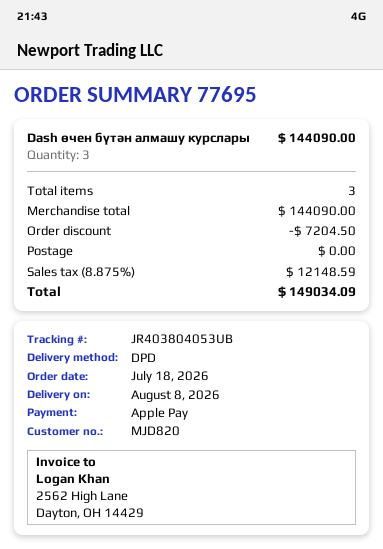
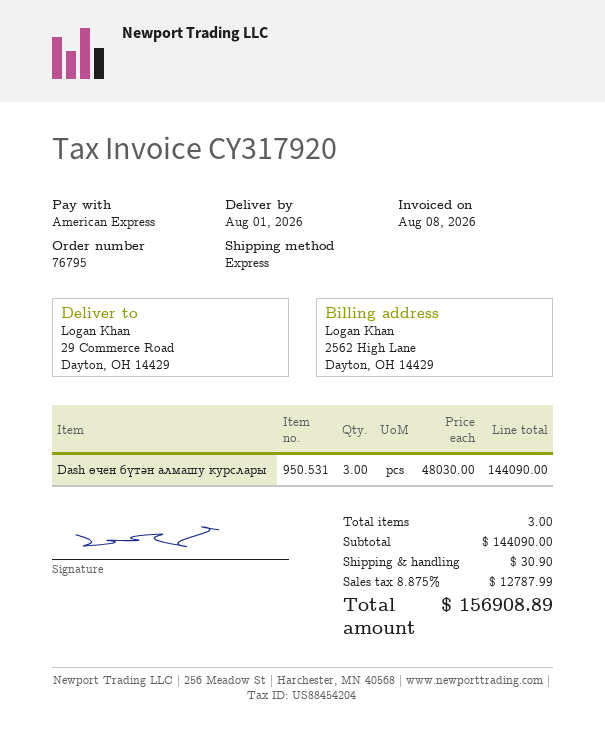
order number: 77695 -> 76795
delivery date: 2026-08-08 -> 2026-08-01
payment method: Apple Pay -> American Express
shipping method: DPD -> express
discount: 7204.50 -> none
shipping: 0.00 -> 30.90
tax: 8.875% = 12148.59 -> 8.875% = 12787.99
total: 149034.09 -> 156908.89

